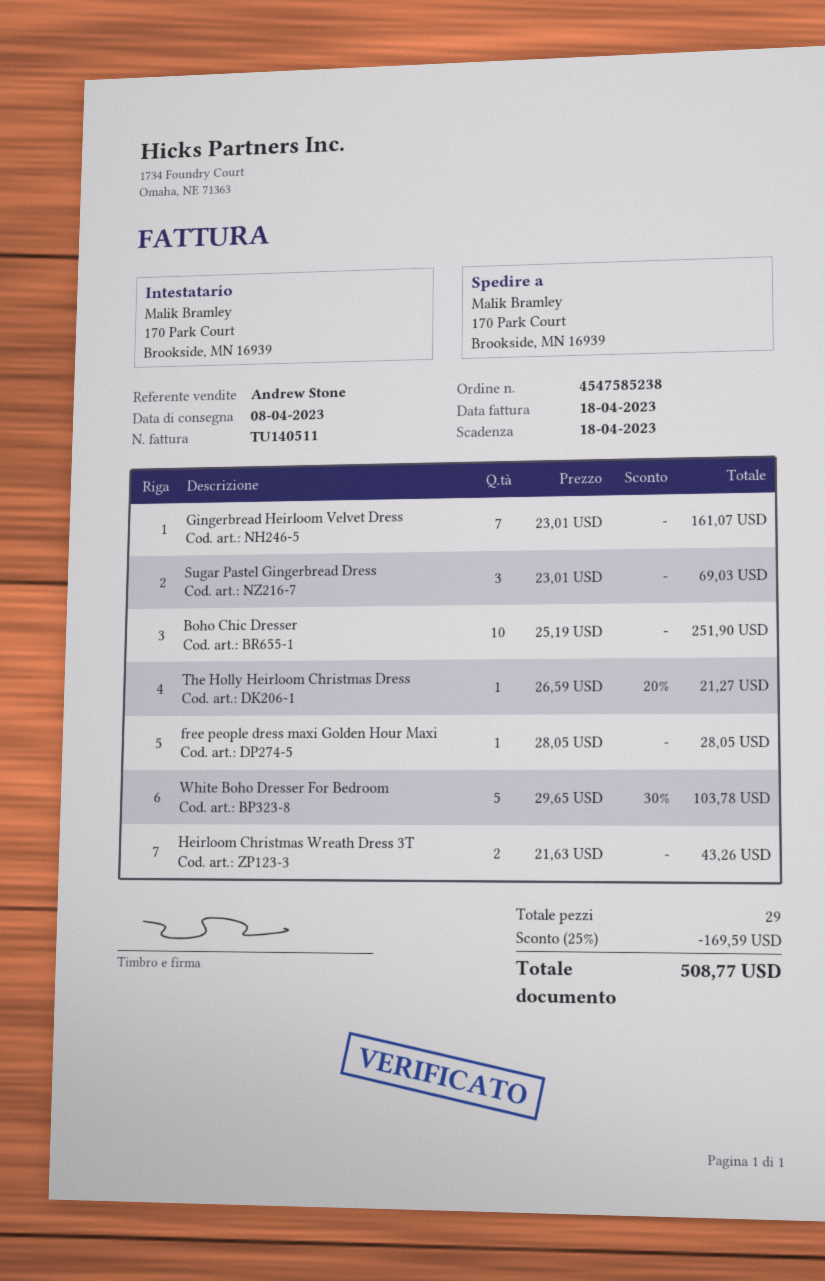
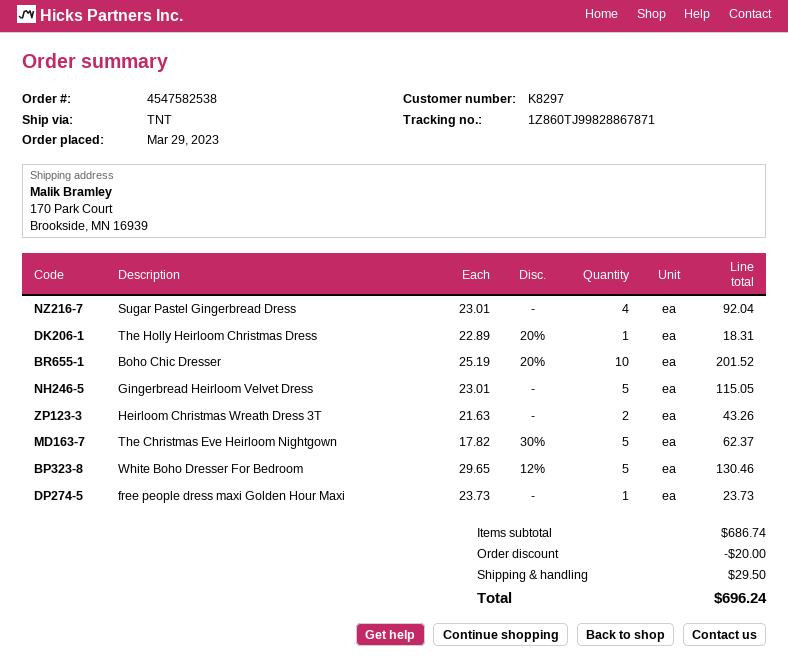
order number: 4547585238 -> 4547582538
Gingerbread Heirloom Velvet Dress: 7 x 23.01 = 161.07 -> 5 x 23.01 = 115.05
Sugar Pastel Gingerbread Dress: 3 x 23.01 = 69.03 -> 4 x 23.01 = 92.04
Boho Chic Dresser: 10 x 25.19 = 251.90 -> 10 x 25.19 - 20% = 201.52
The Holly Heirloom Christmas Dress: 1 x 26.59 - 20% = 21.27 -> 1 x 22.89 - 20% = 18.31
free people dress maxi Golden Hour Maxi: 1 x 28.05 = 28.05 -> 1 x 23.73 = 23.73
White Boho Dresser For Bedroom: 5 x 29.65 - 30% = 103.78 -> 5 x 29.65 - 12% = 130.46
The Christmas Eve Heirloom Nightgown: none -> 5 x 17.82 - 30% = 62.37
discount: 169.59 -> 20.00
shipping: none -> 29.50
total: 508.77 -> 696.24

